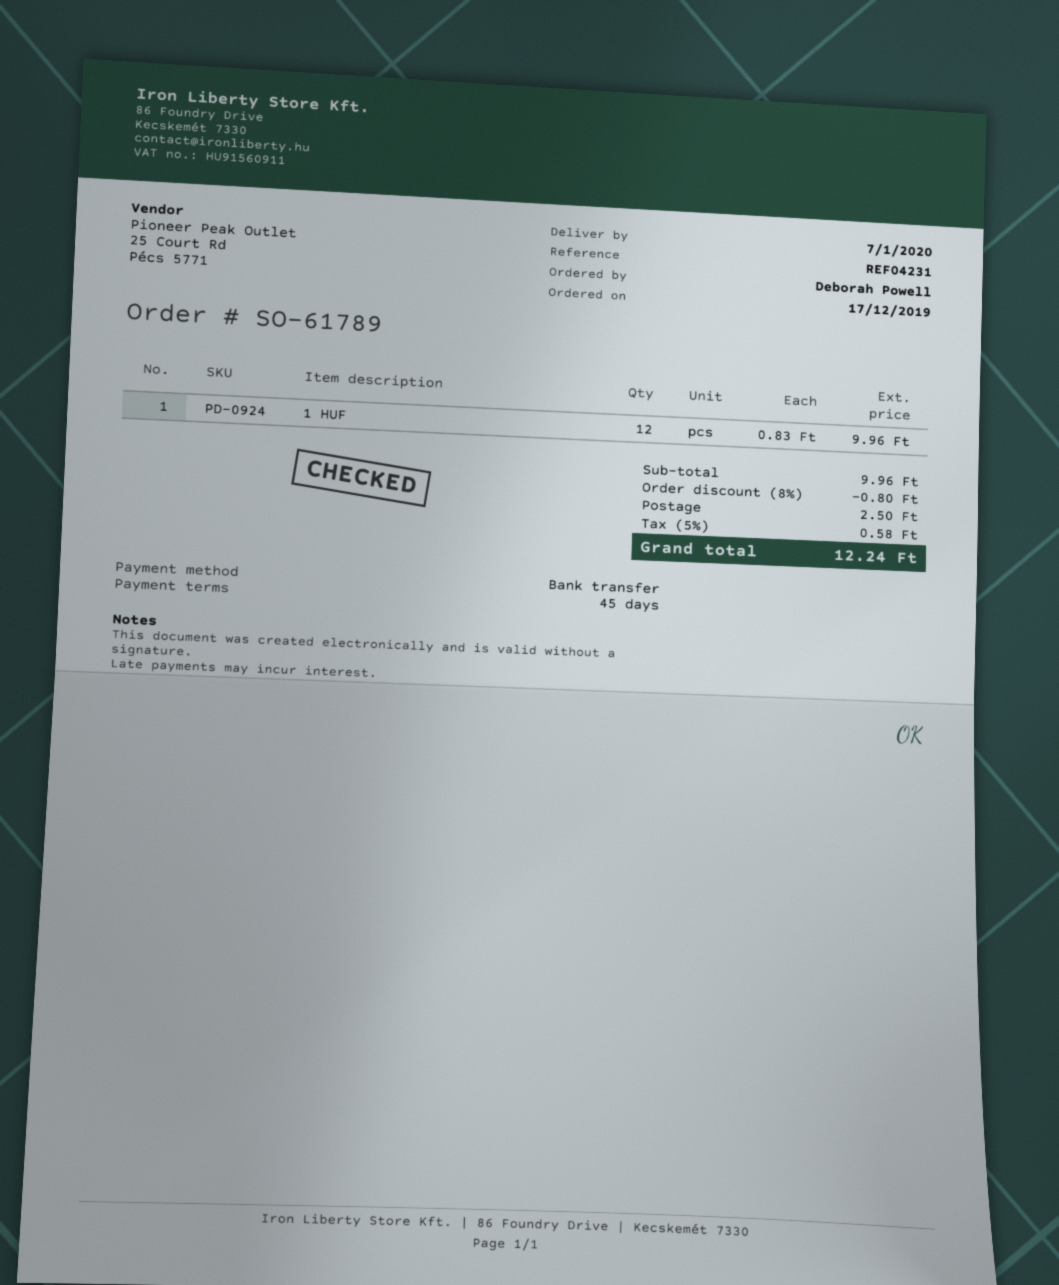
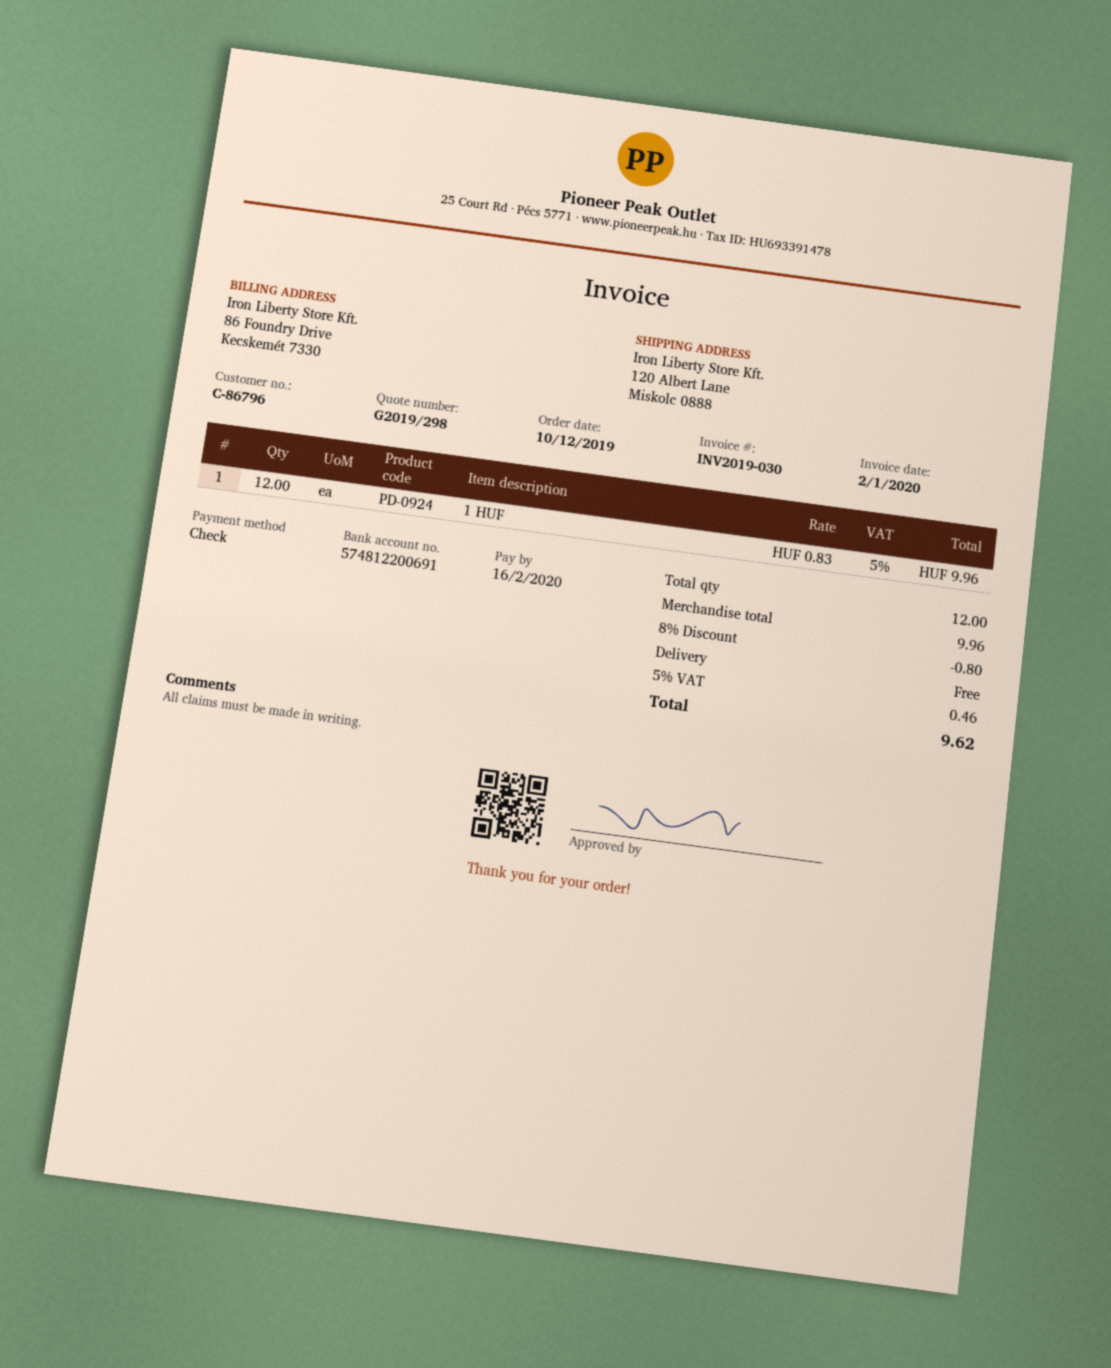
order date: 2019-12-17 -> 2019-12-10
payment method: bank transfer -> cheque
shipping: 2.50 -> 0.00
tax: 5% = 0.58 -> 5% = 0.46
total: 12.24 -> 9.62

